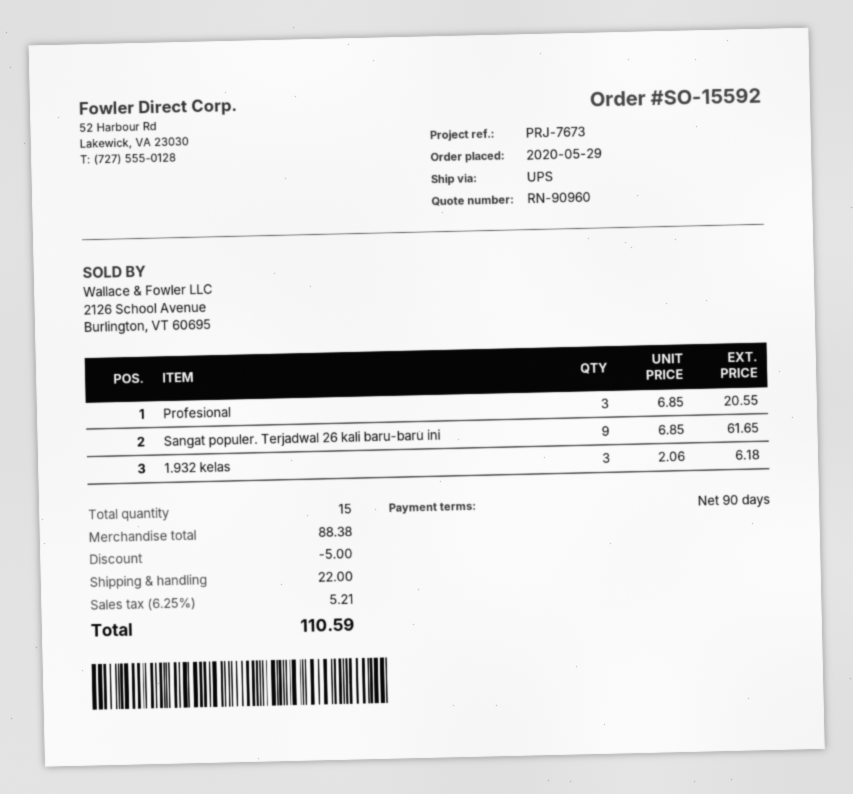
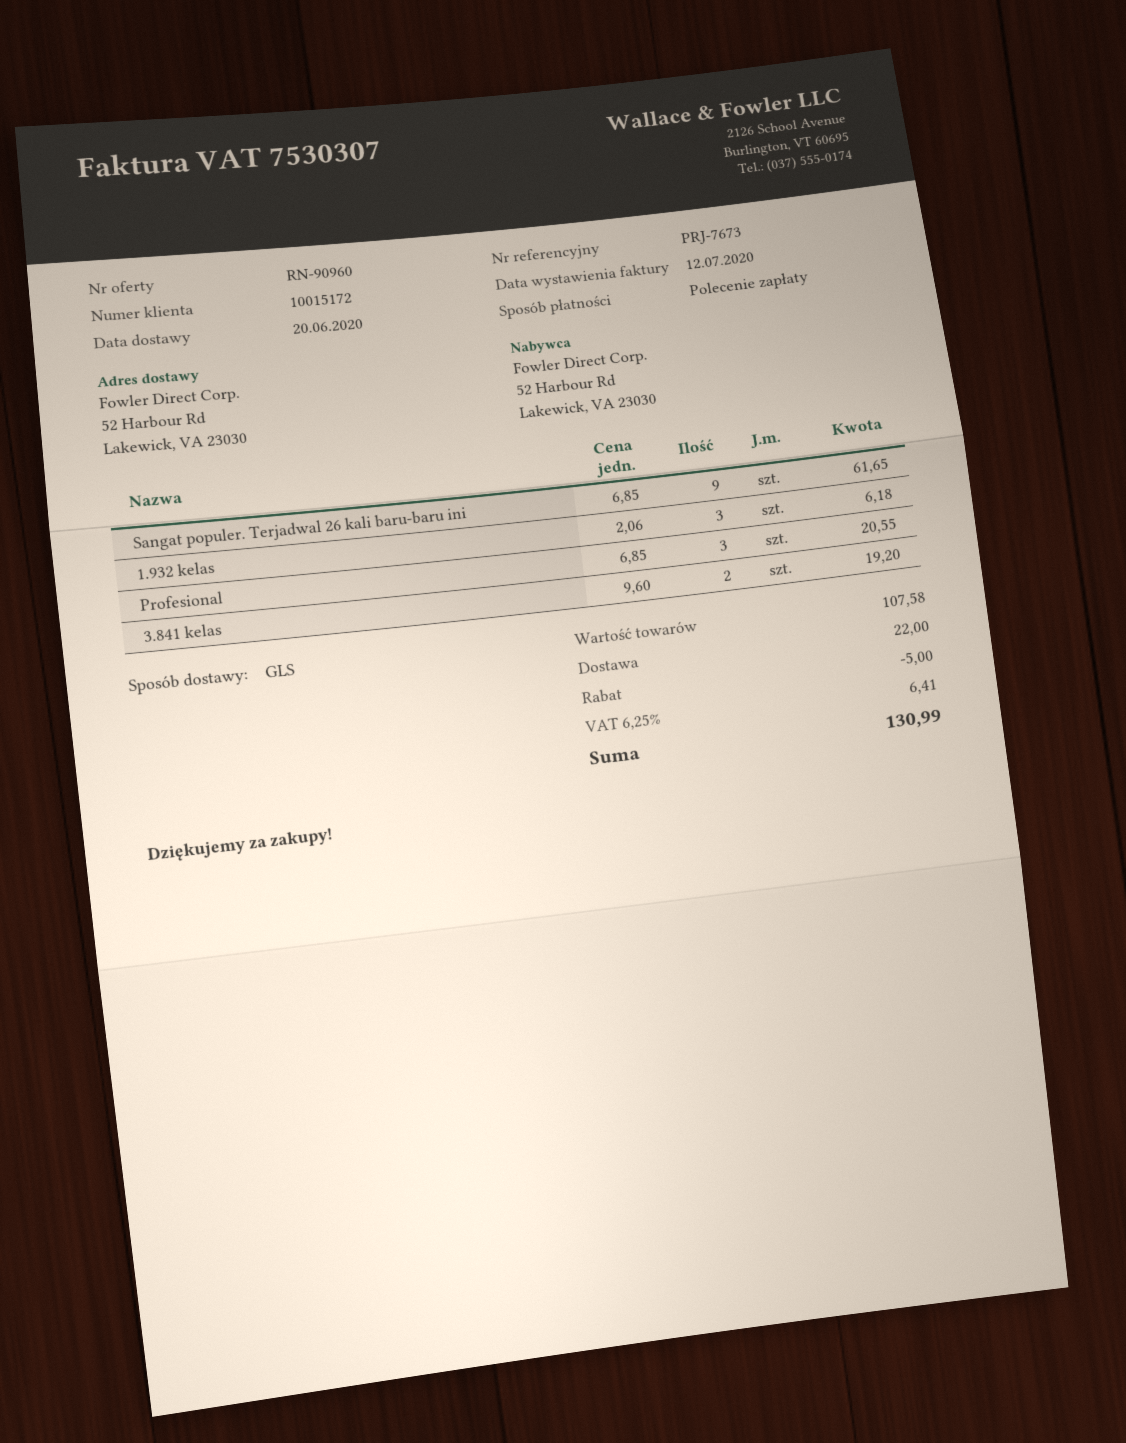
shipping method: UPS -> GLS
3.841 kelas: none -> 2 x 9.60 = 19.20
subtotal: 88.38 -> 107.58
tax: 6.25% = 5.21 -> 6.25% = 6.41
total: 110.59 -> 130.99

